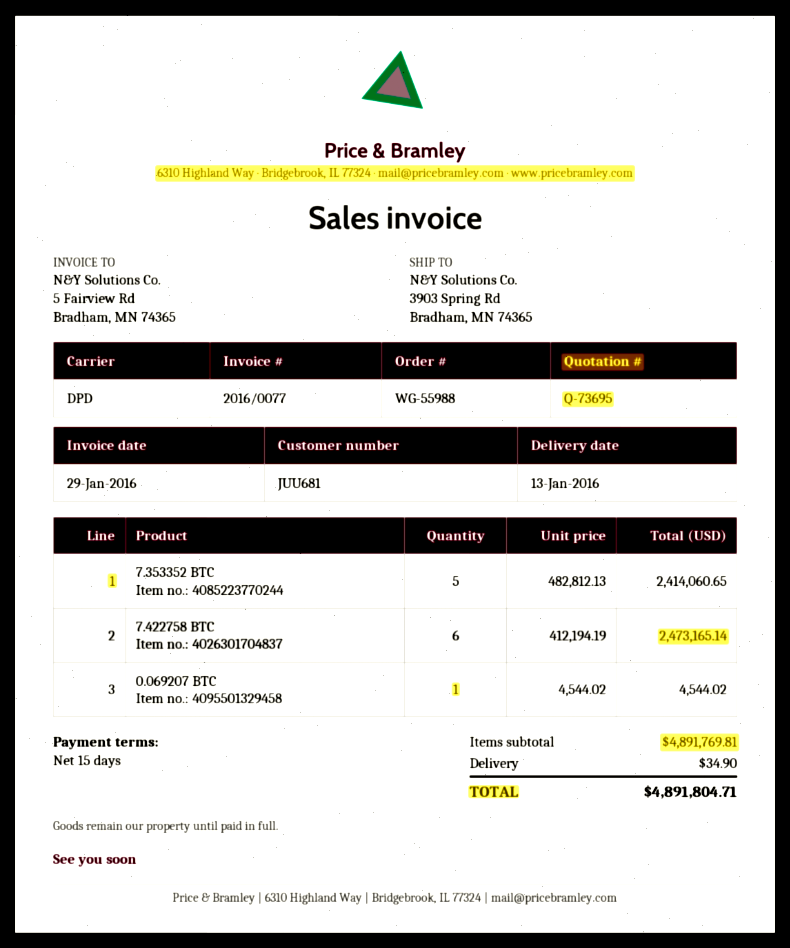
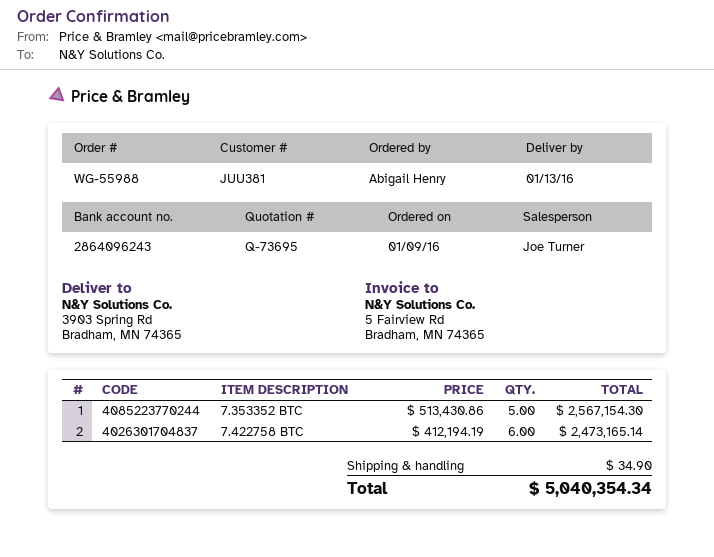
customer number: JUU681 -> JUU381
7.353352 BTC: 5 x 482812.13 = 2414060.65 -> 5 x 513430.86 = 2567154.30
0.069207 BTC: 1 x 4544.02 = 4544.02 -> none
total: 4891804.71 -> 5040354.34

